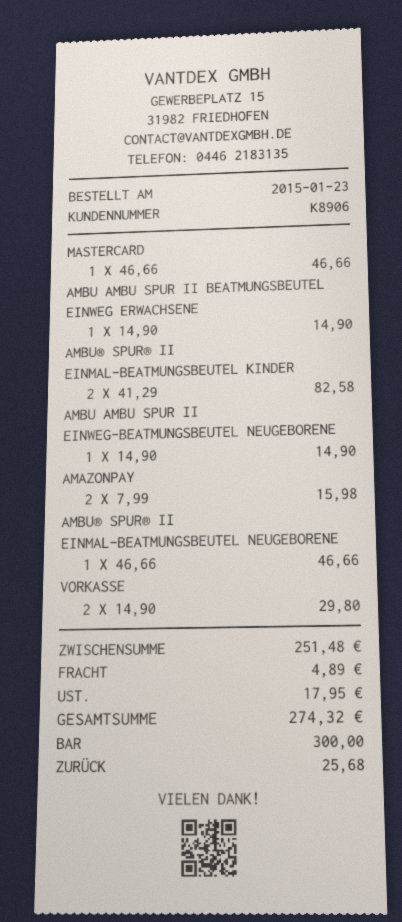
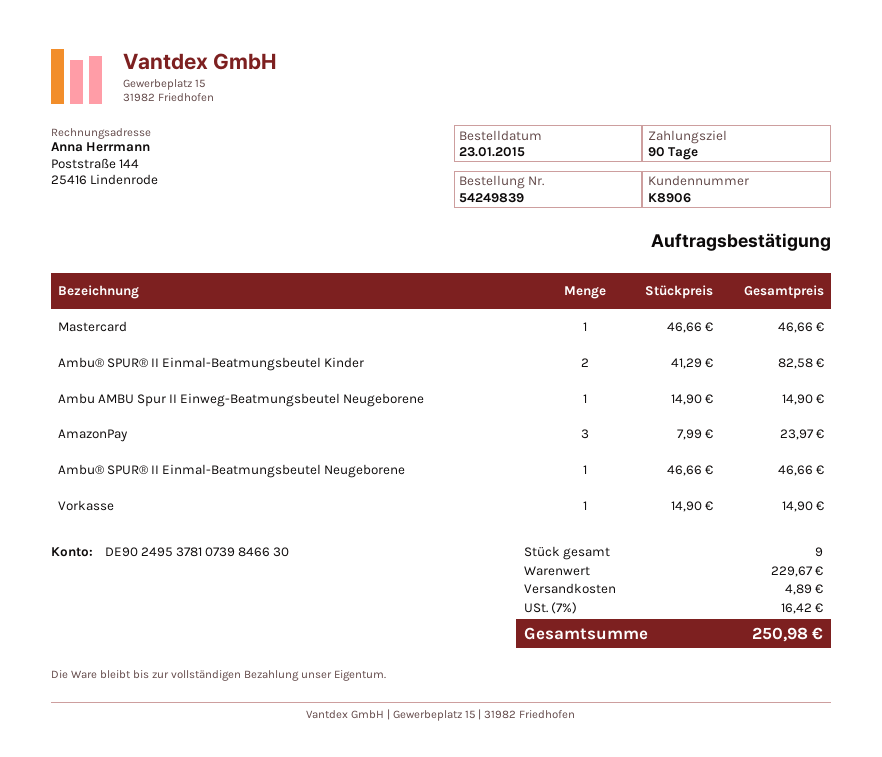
AMBU AMBU SPUR II BEATMUNGSBEUTEL EINWEG ERWACHSENE: 1 x 14.90 = 14.90 -> none
AMAZONPAY: 2 x 7.99 = 15.98 -> 3 x 7.99 = 23.97
VORKASSE: 2 x 14.90 = 29.80 -> 1 x 14.90 = 14.90
subtotal: 251.48 -> 229.67
tax: 17.95 -> 16.42
total: 274.32 -> 250.98

